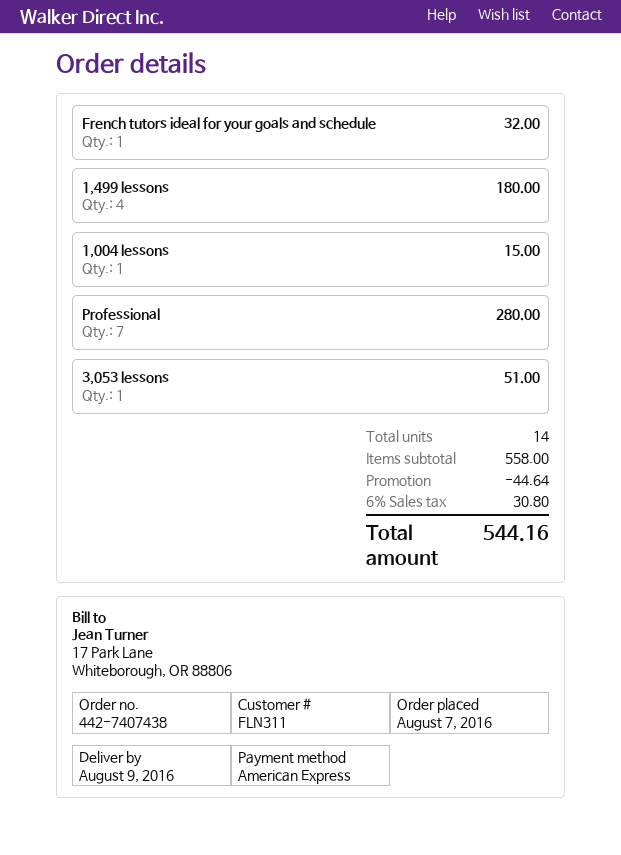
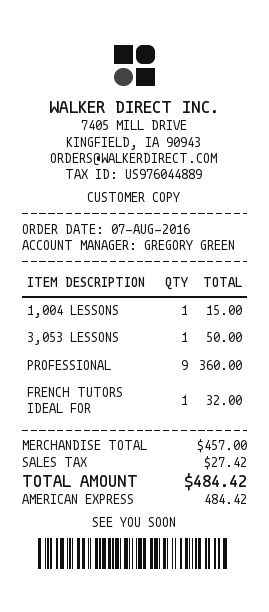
1,499 lessons: 4 for 180.00 -> none
Professional: 7 for 280.00 -> 9 for 360.00
3,053 lessons: 1 for 51.00 -> 1 for 50.00
subtotal: 558.00 -> 457.00
discount: 44.64 -> none
tax: 30.80 -> 27.42
total: 544.16 -> 484.42

